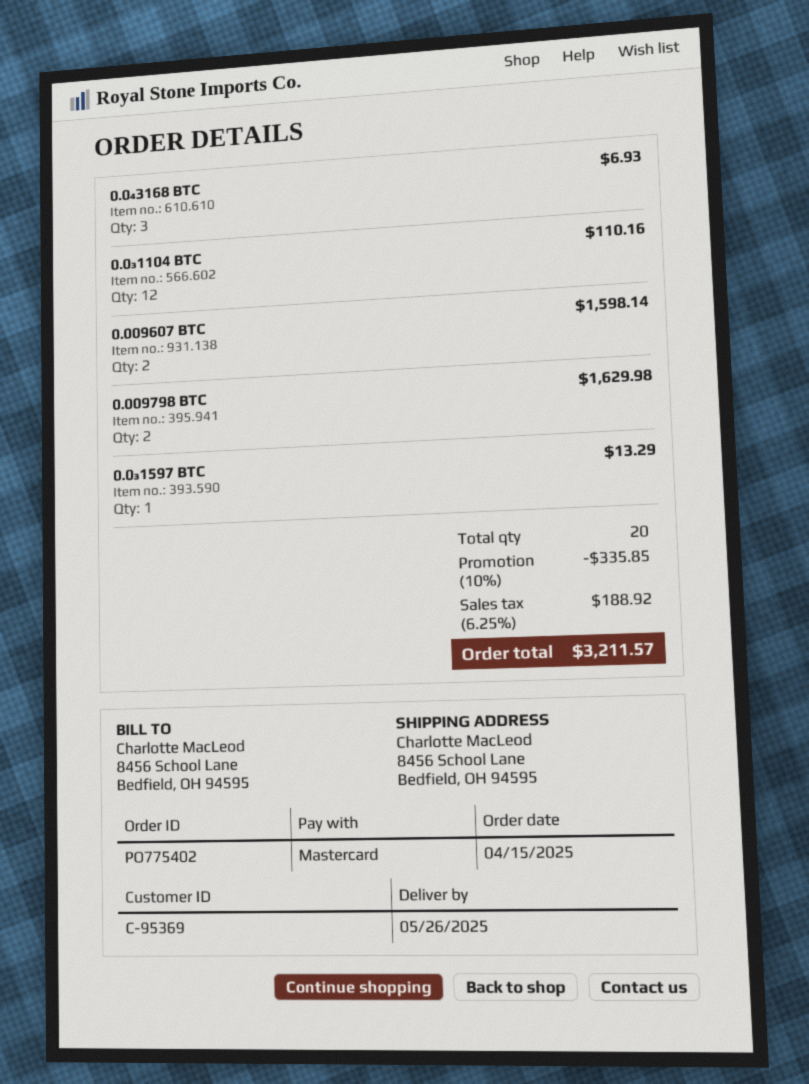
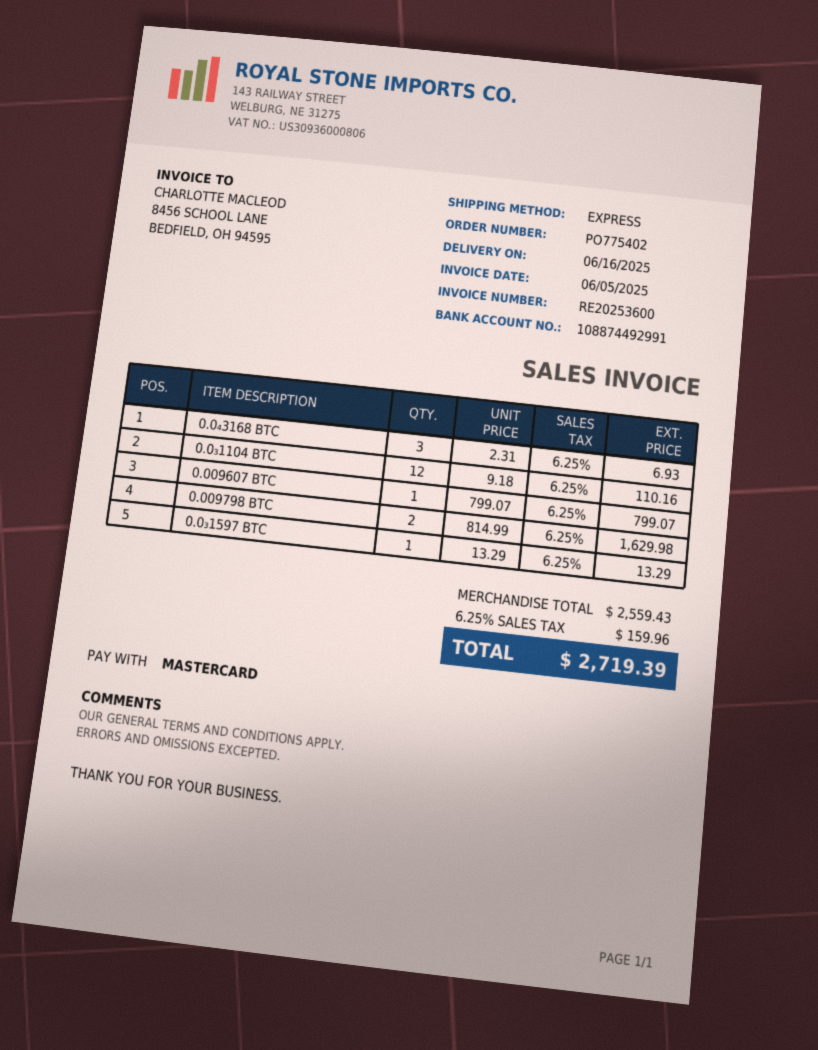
delivery date: 2025-05-26 -> 2025-06-16
0.009607 BTC: 2 for 1598.14 -> 1 for 799.07
discount: 10% = 335.85 -> none
tax: 6.25% = 188.92 -> 6.25% = 159.96
total: 3211.57 -> 2719.39

